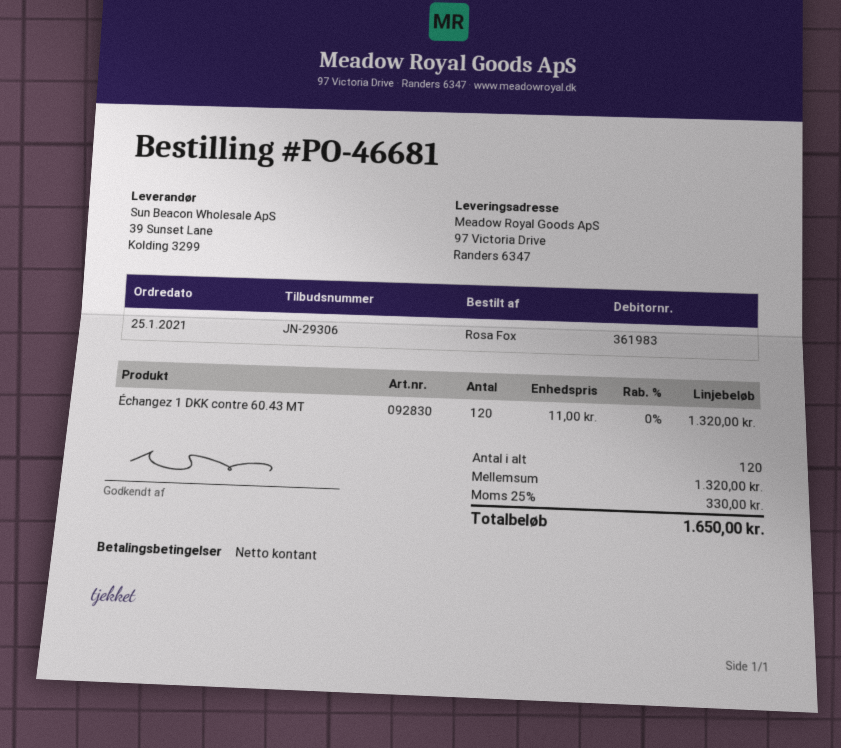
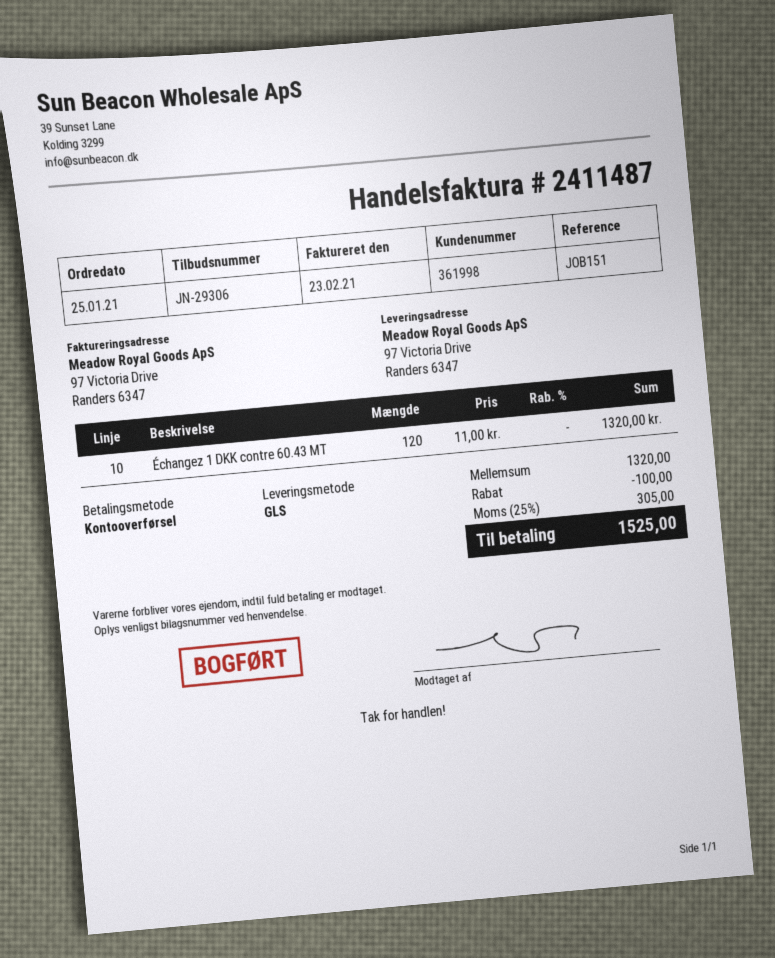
customer number: 361983 -> 361998
discount: none -> 100.00
tax: 25% = 330.00 -> 25% = 305.00
total: 1650.00 -> 1525.00

